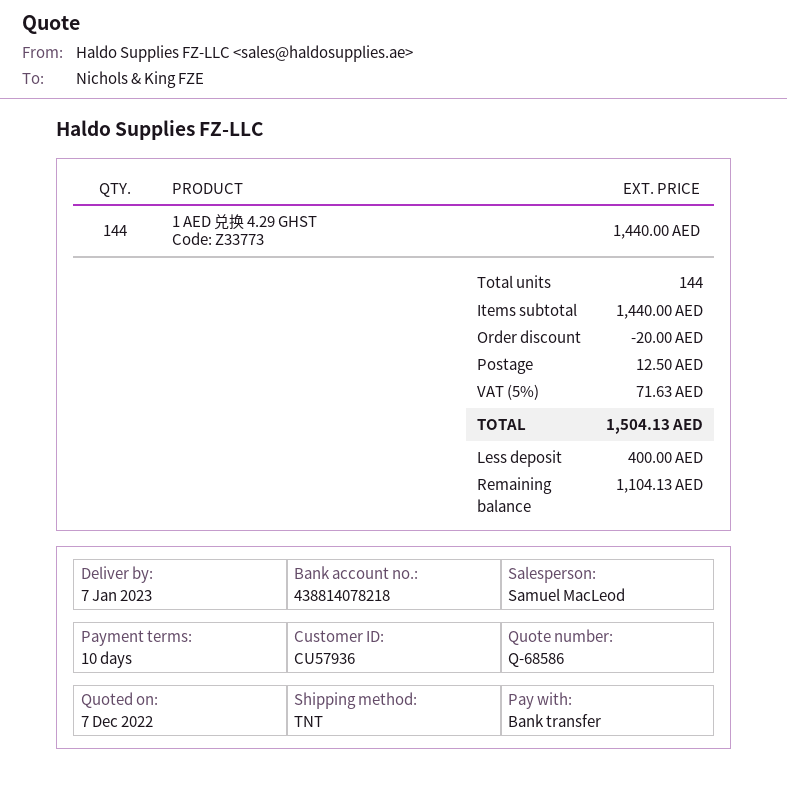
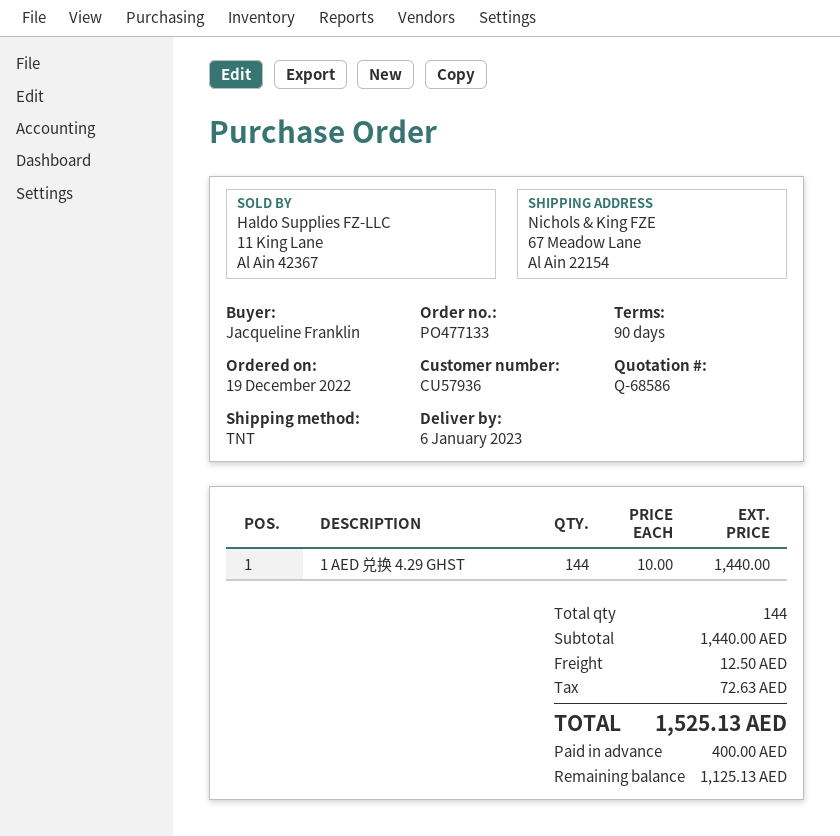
delivery date: 2023-01-07 -> 2023-01-06
payment terms: 10 days -> 90 days
discount: 20.00 -> none
tax: 71.63 -> 72.63
total: 1504.13 -> 1525.13
balance: 1104.13 -> 1125.13

